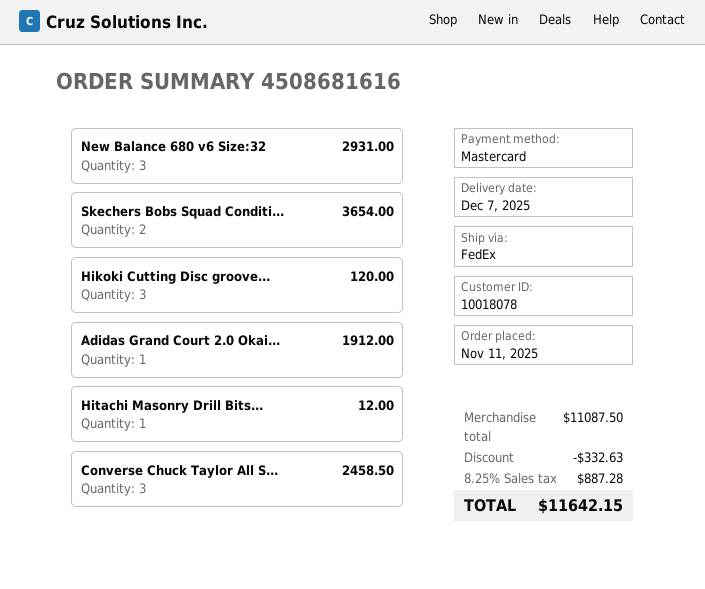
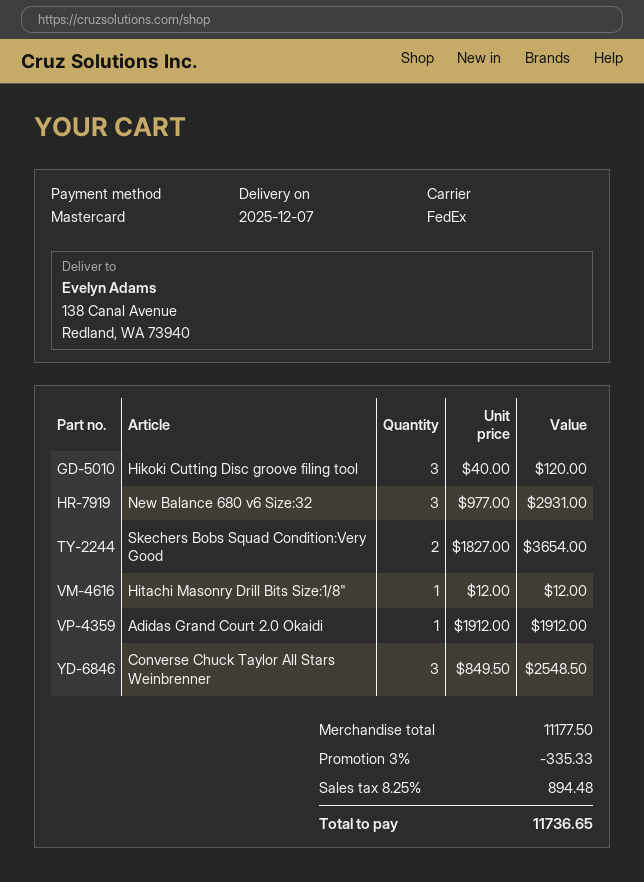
Converse Chuck Taylor All S...: 3 for 2458.50 -> 3 for 2548.50
subtotal: 11087.50 -> 11177.50
discount: 332.63 -> 335.33
tax: 8.25% = 887.28 -> 8.25% = 894.48
total: 11642.15 -> 11736.65

